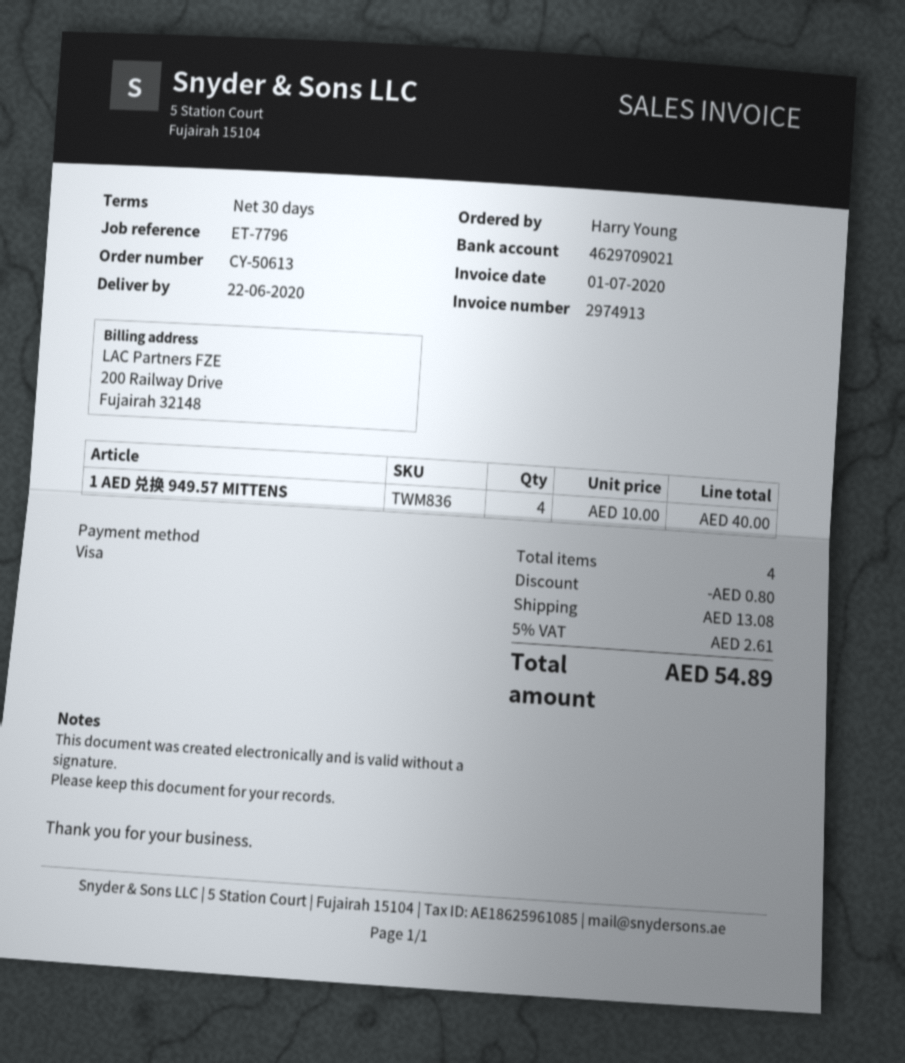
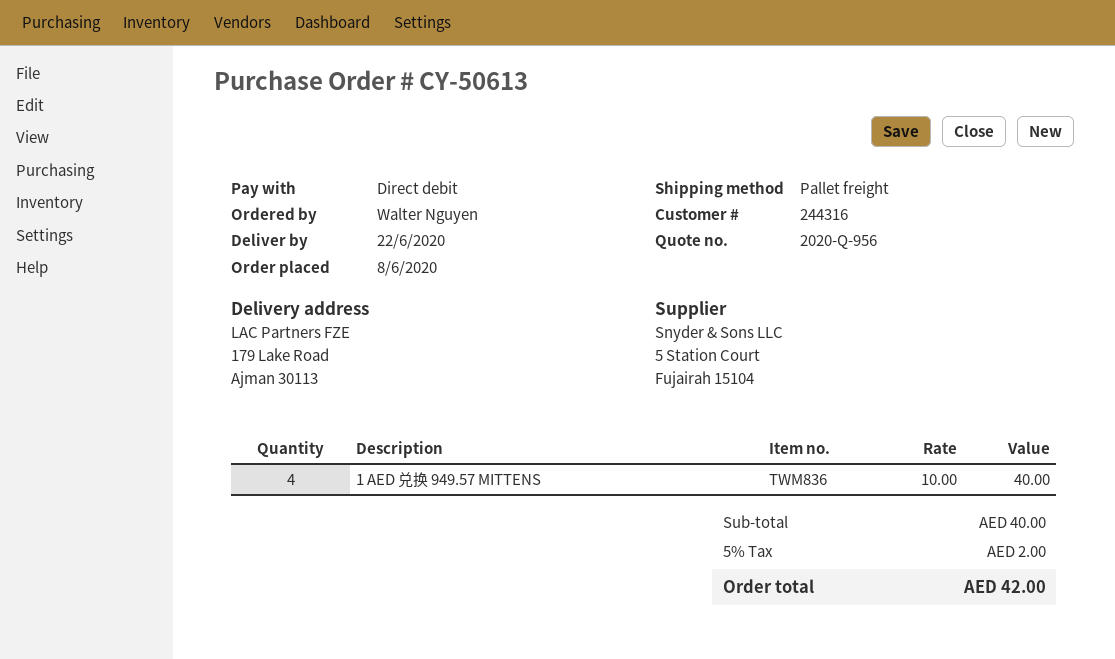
ordered by: Harry Young -> Walter Nguyen
payment method: Visa -> direct debit
discount: 0.80 -> none
shipping: 13.08 -> none
tax: 5% = 2.61 -> 5% = 2.00
total: 54.89 -> 42.00

